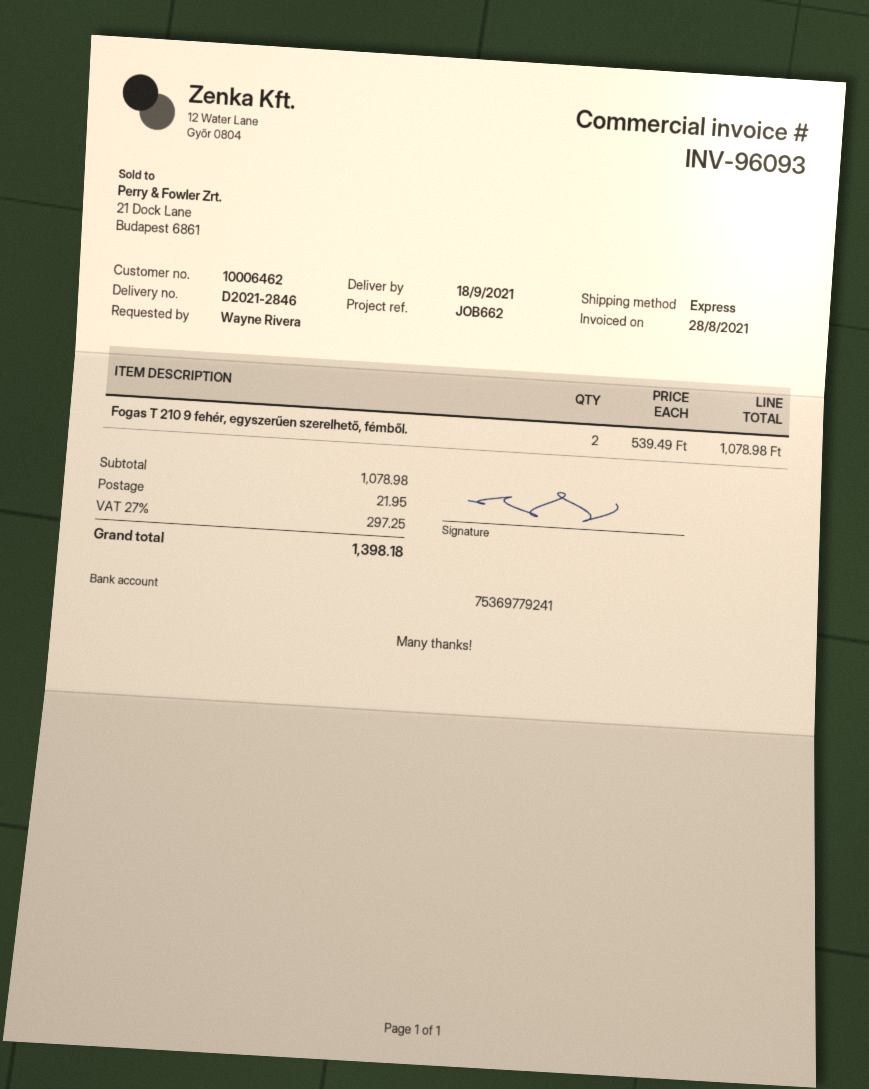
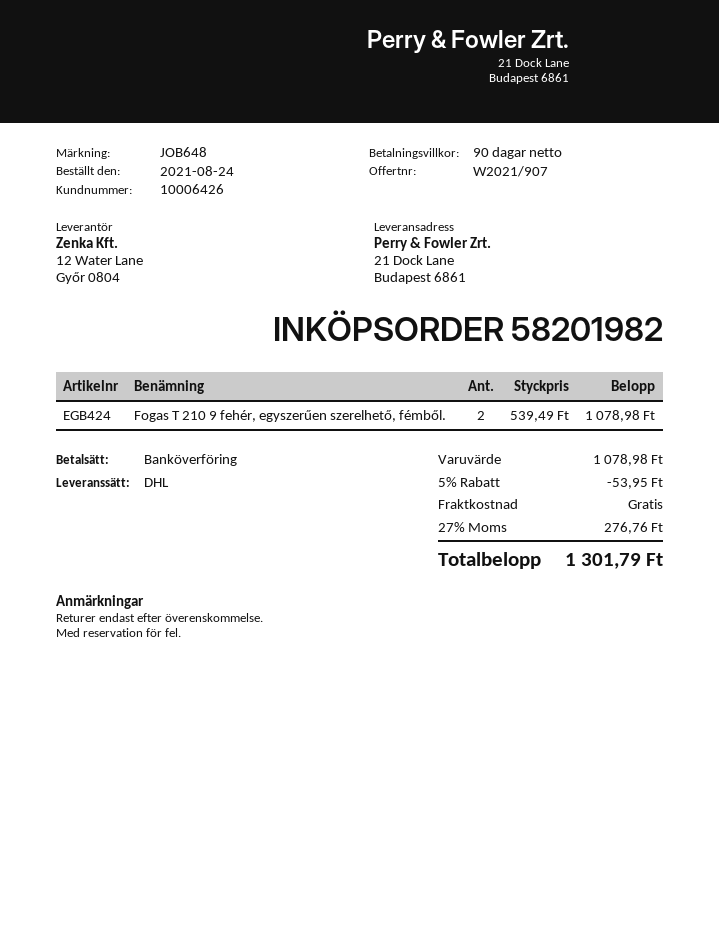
customer number: 10006462 -> 10006426
reference: JOB662 -> JOB648
shipping method: express -> DHL
discount: none -> 5% = 53.95
shipping: 21.95 -> 0.00
tax: 27% = 297.25 -> 27% = 276.76
total: 1398.18 -> 1301.79

